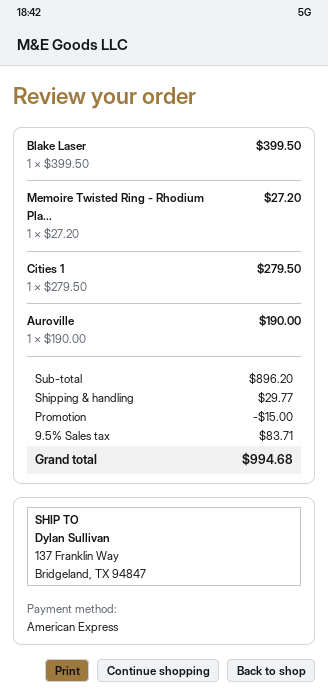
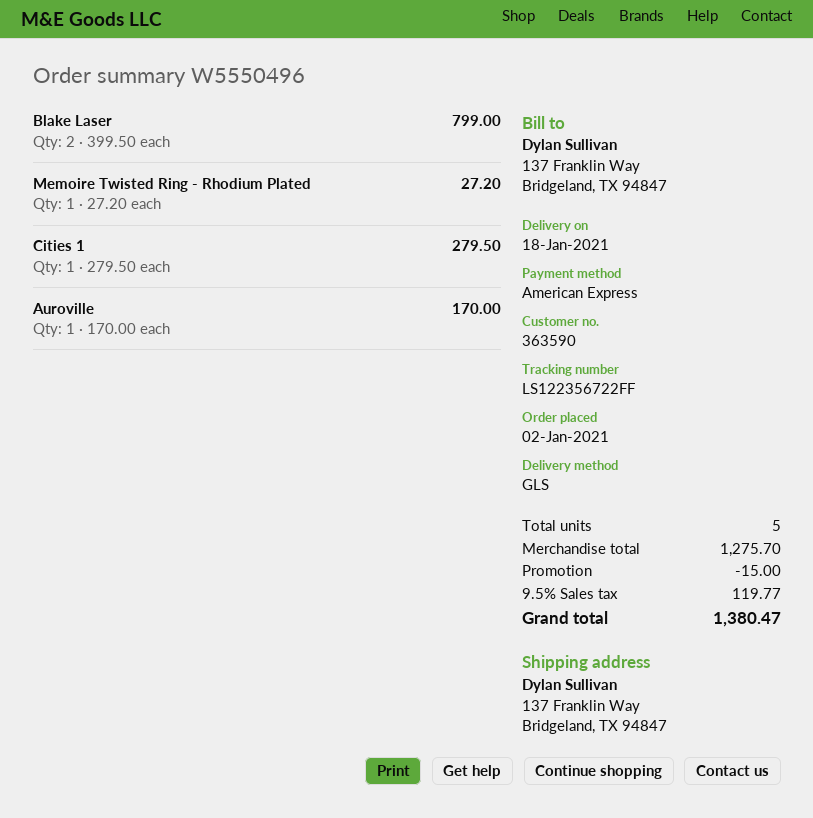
Blake Laser: 1 x 399.50 = 399.50 -> 2 x 399.50 = 799.00
Auroville: 1 x 190.00 = 190.00 -> 1 x 170.00 = 170.00
subtotal: 896.20 -> 1275.70
shipping: 29.77 -> none
tax: 9.5% = 83.71 -> 9.5% = 119.77
total: 994.68 -> 1380.47

